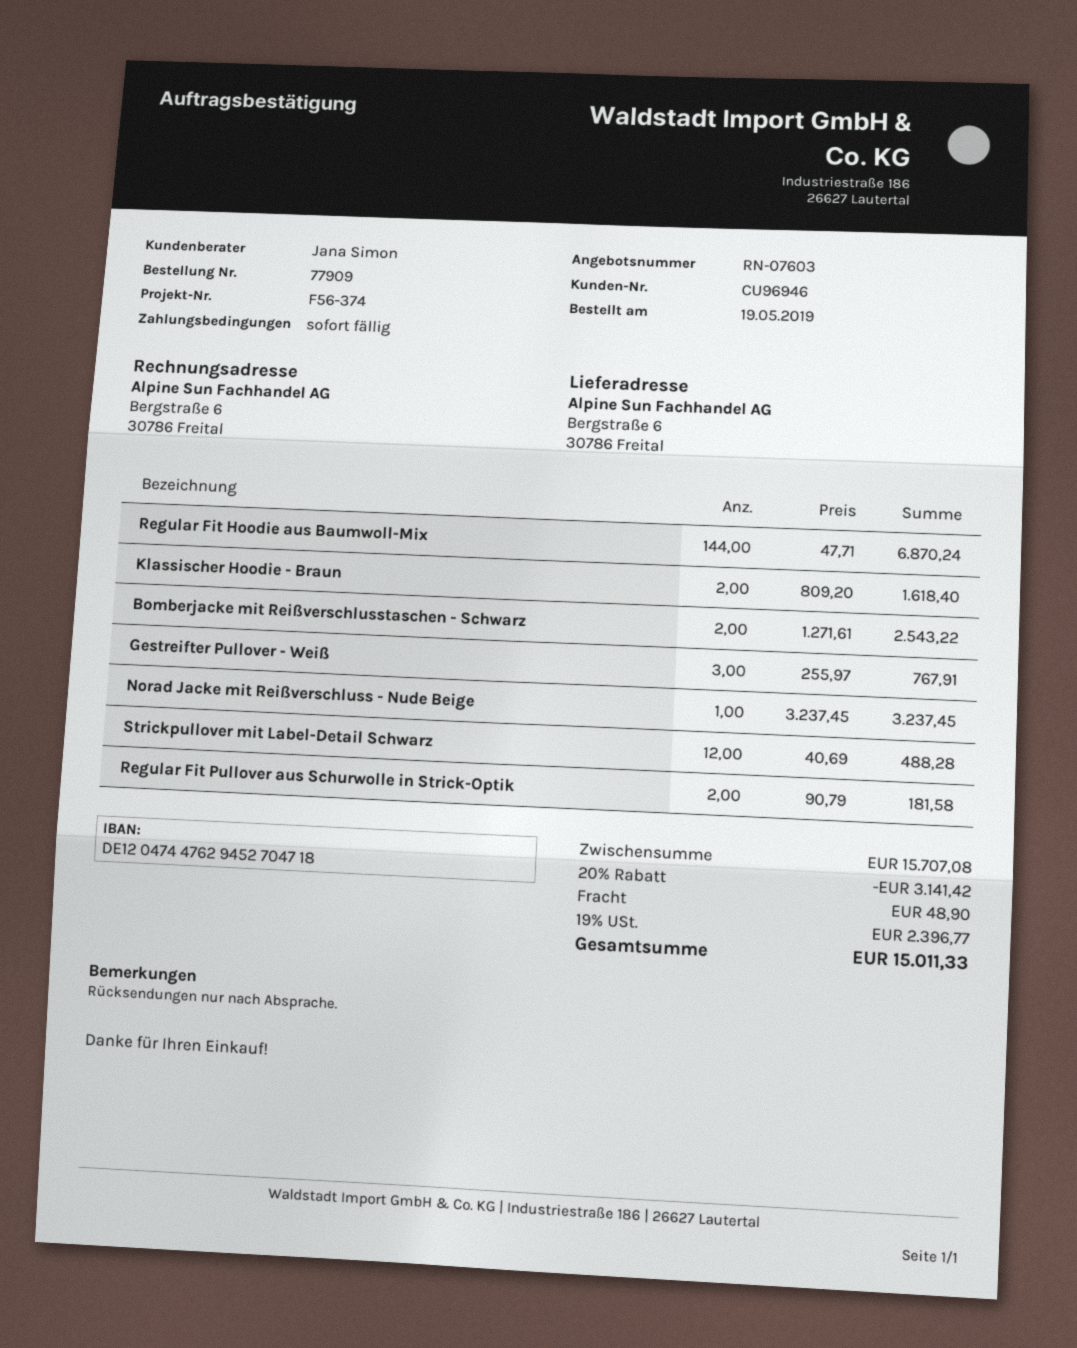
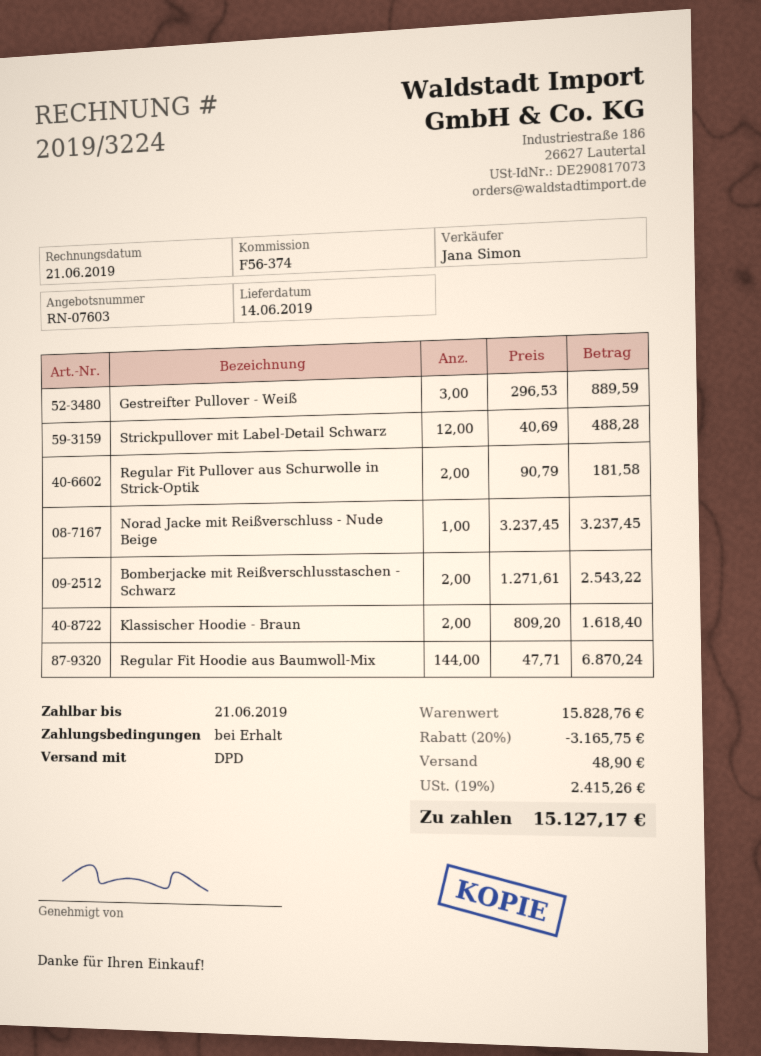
Gestreifter Pullover - Weiß: 3 x 255.97 = 767.91 -> 3 x 296.53 = 889.59
subtotal: 15707.08 -> 15828.76
discount: 20% = 3141.42 -> 20% = 3165.75
tax: 19% = 2396.77 -> 19% = 2415.26
total: 15011.33 -> 15127.17

